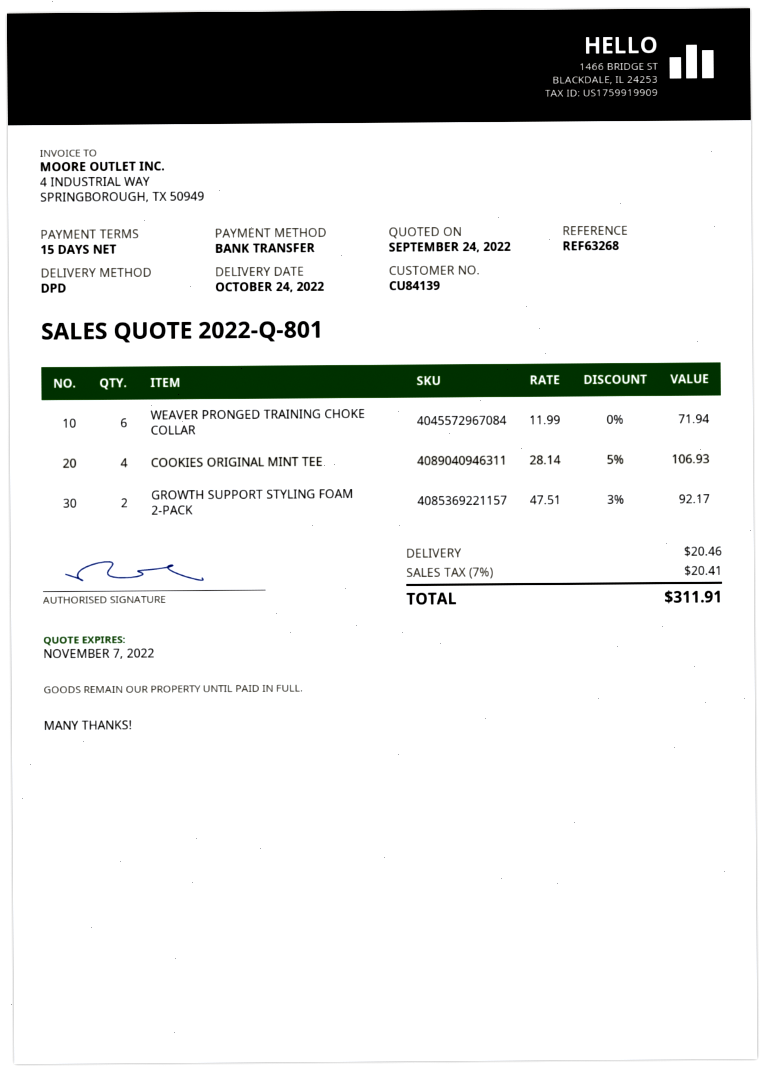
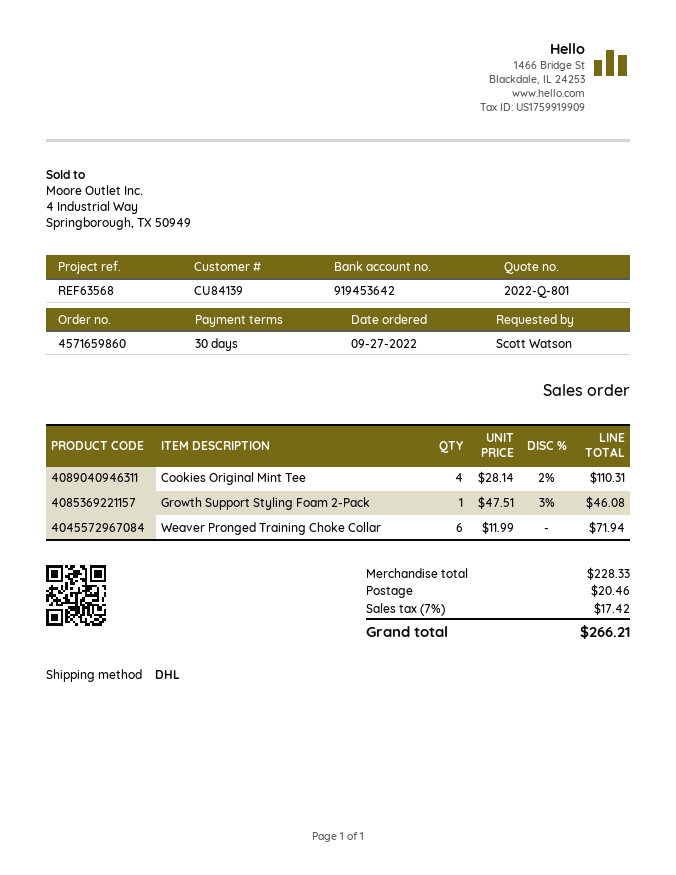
payment terms: 15 days -> 30 days
reference: REF63268 -> REF63568
shipping method: DPD -> DHL
COOKIES ORIGINAL MINT TEE: 4 x 28.14 - 5% = 106.93 -> 4 x 28.14 - 2% = 110.31
GROWTH SUPPORT STYLING FOAM 2-PACK: 2 x 47.51 - 3% = 92.17 -> 1 x 47.51 - 3% = 46.08
tax: 7% = 20.41 -> 7% = 17.42
total: 311.91 -> 266.21

